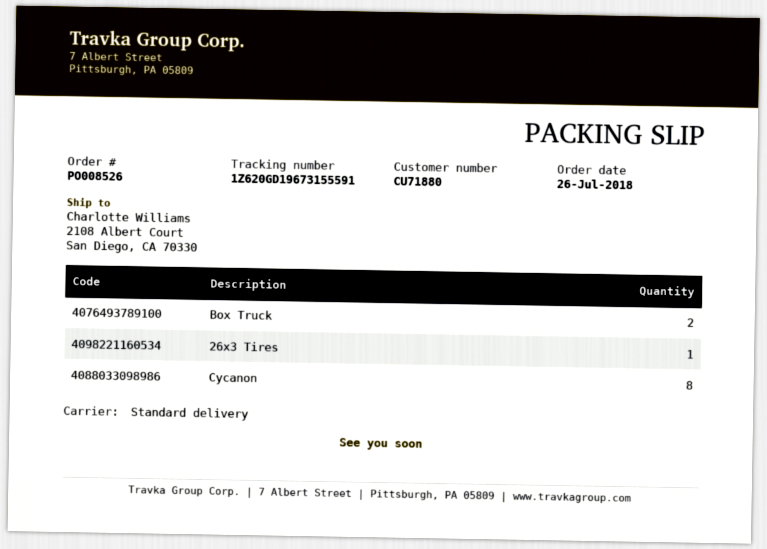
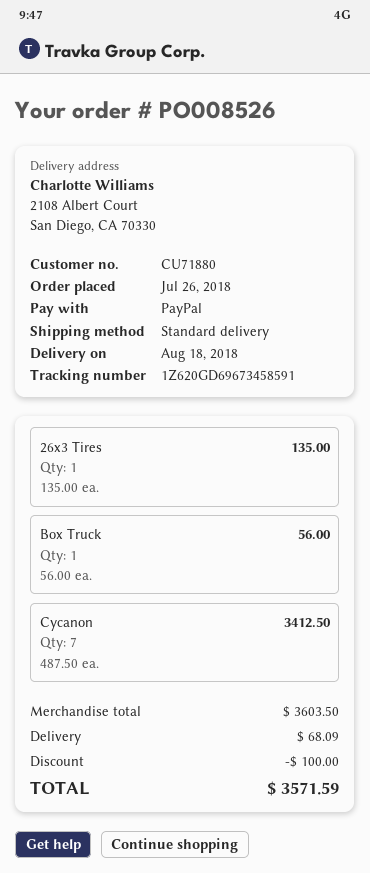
tracking number: 1Z620GD19673155591 -> 1Z620GD69673458591
Box Truck: 2 -> 1
Cycanon: 8 -> 7

